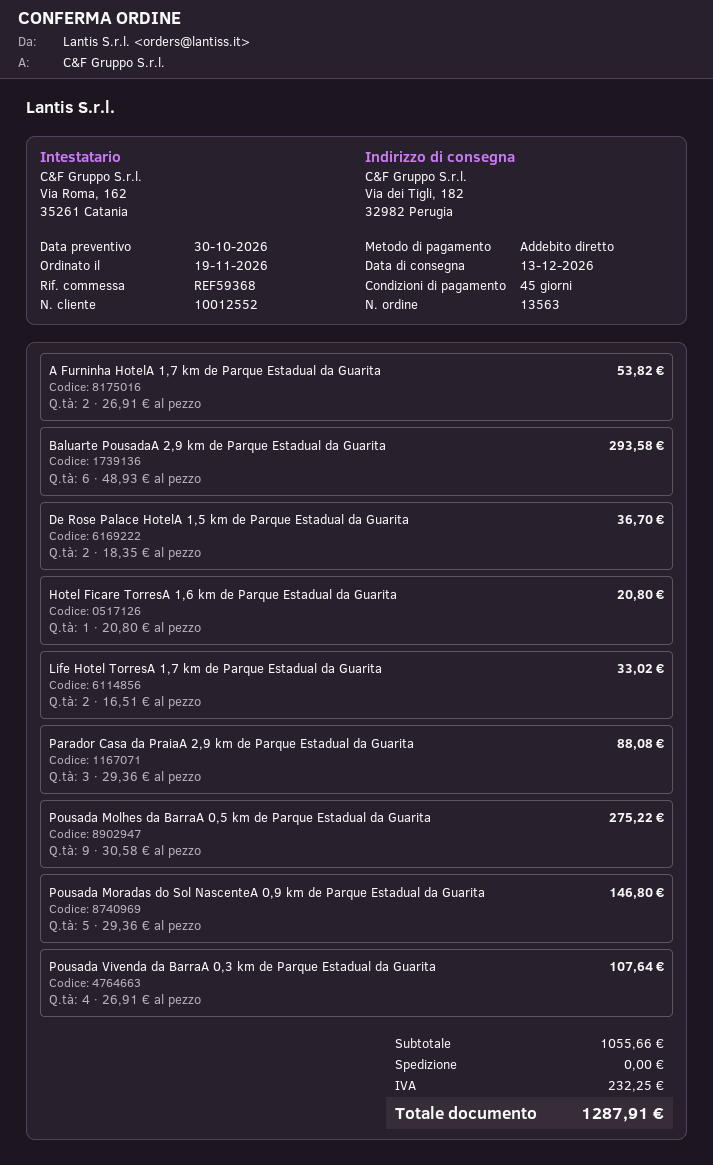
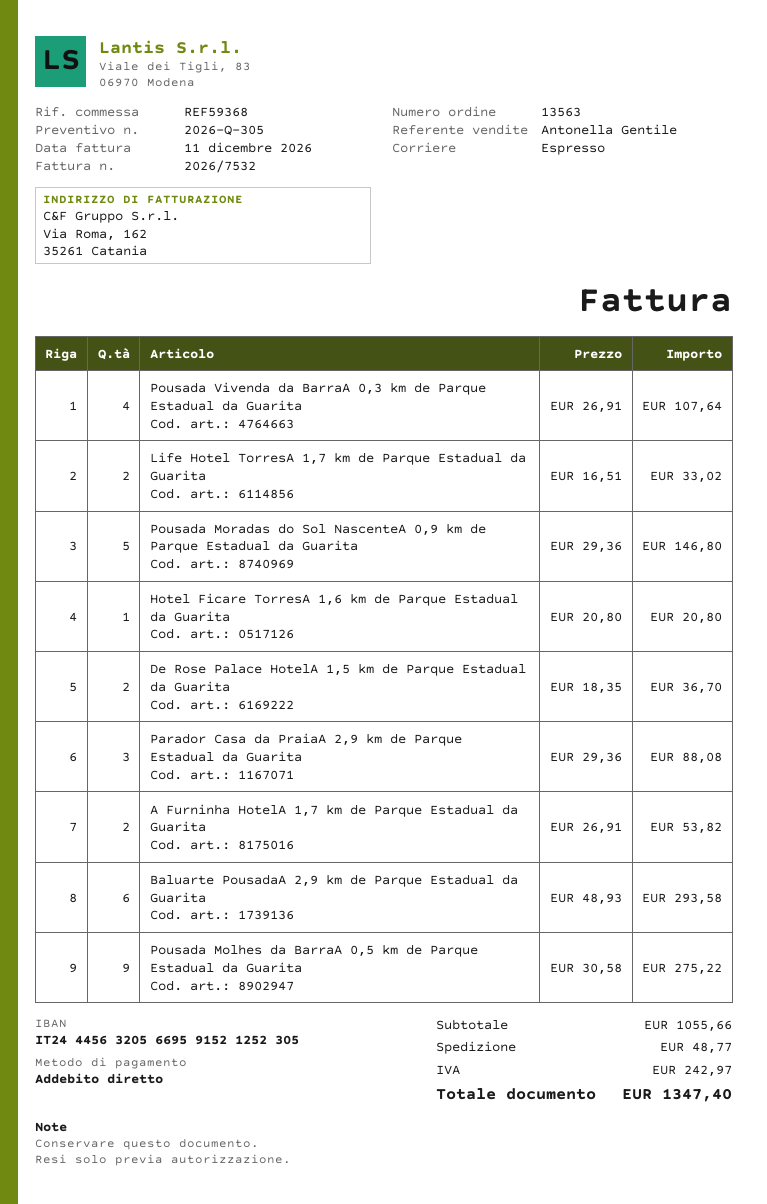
shipping: 0.00 -> 48.77
tax: 232.25 -> 242.97
total: 1287.91 -> 1347.40

